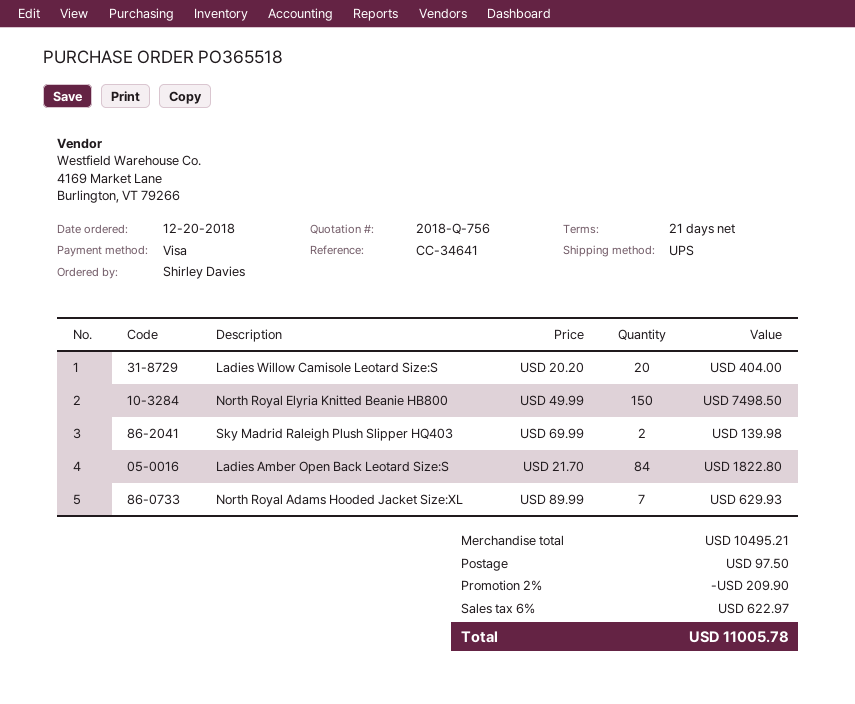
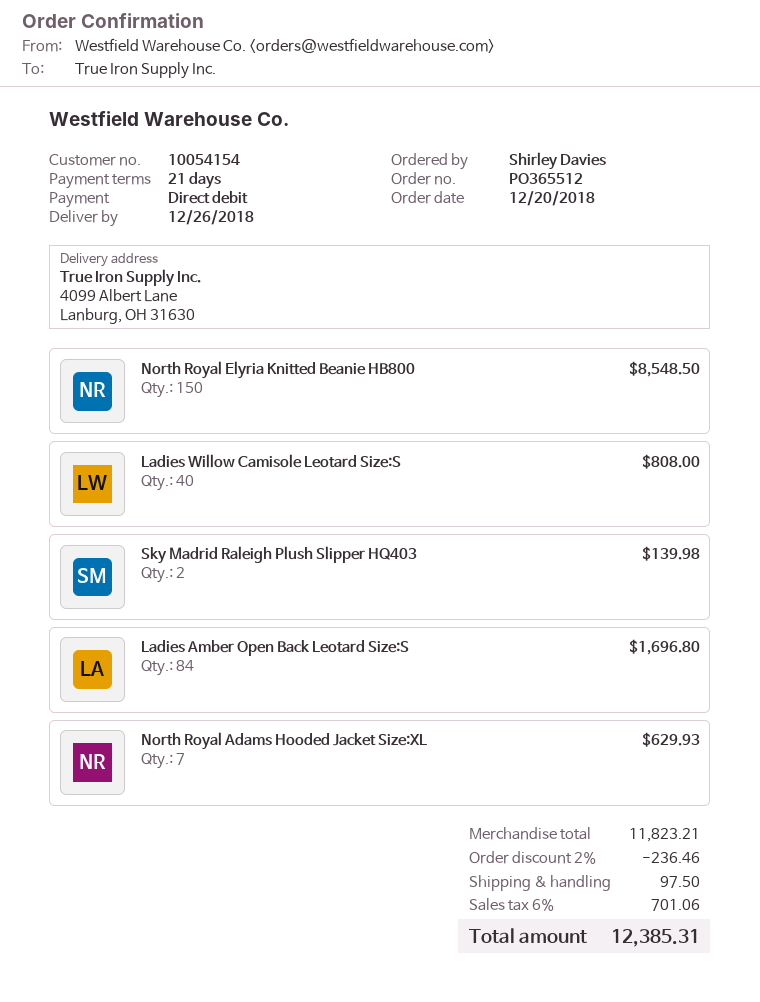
order number: PO365518 -> PO365512
payment method: Visa -> direct debit
Ladies Willow Camisole Leotard Size:S: 20 for 404.00 -> 40 for 808.00
North Royal Elyria Knitted Beanie HB800: 150 for 7498.50 -> 150 for 8548.50
Ladies Amber Open Back Leotard Size:S: 84 for 1822.80 -> 84 for 1696.80
subtotal: 10495.21 -> 11823.21
discount: 2% = 209.90 -> 2% = 236.46
tax: 6% = 622.97 -> 6% = 701.06
total: 11005.78 -> 12385.31

